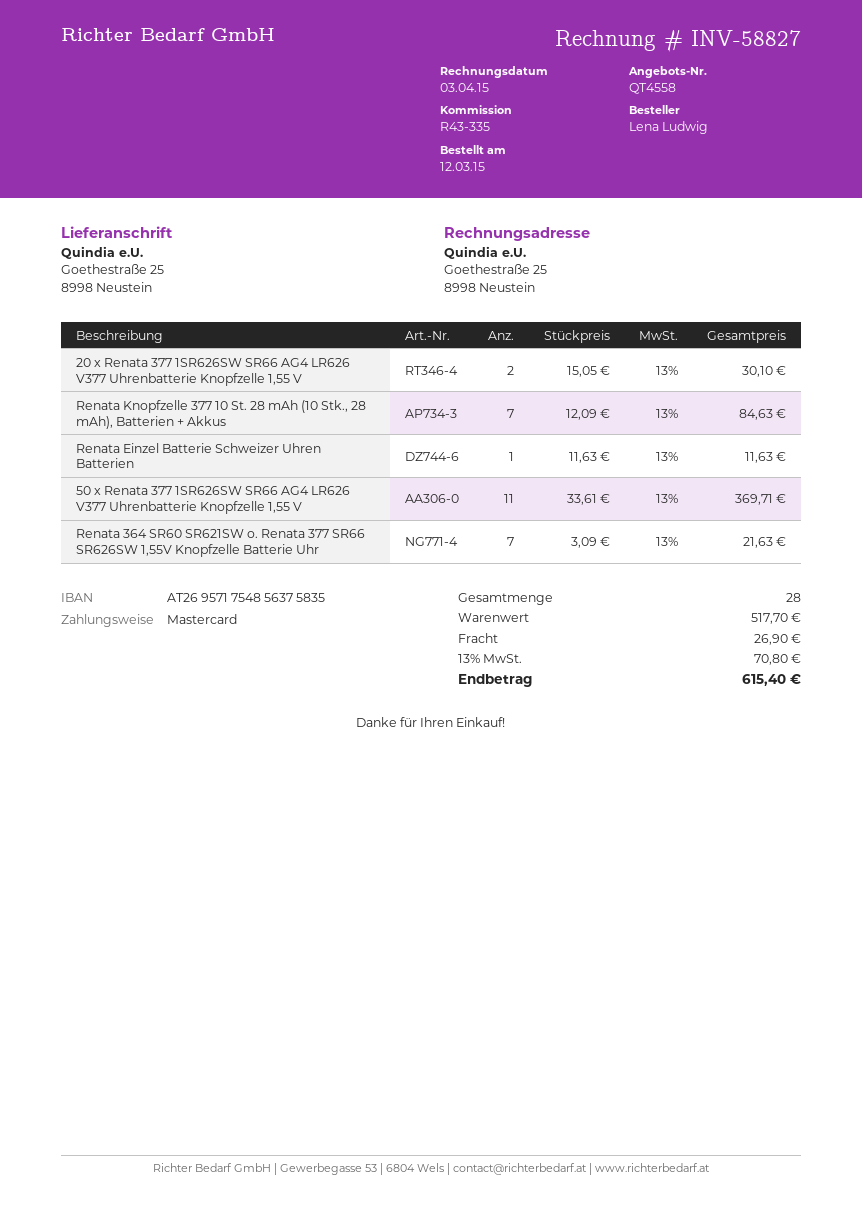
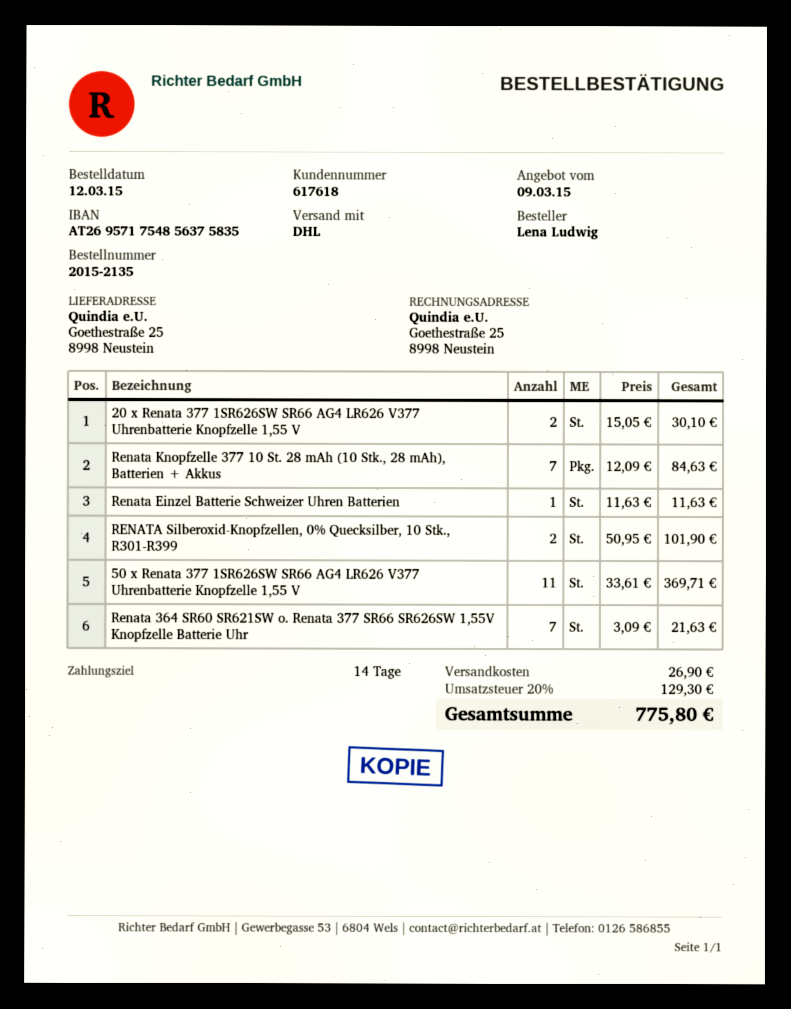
RENATA Silberoxid-Knopfzellen, 0% Quecksilber, 10 Stk., R301-R399: none -> 2 x 50.95 = 101.90
tax: 13% = 70.80 -> 20% = 129.30
total: 615.40 -> 775.80

